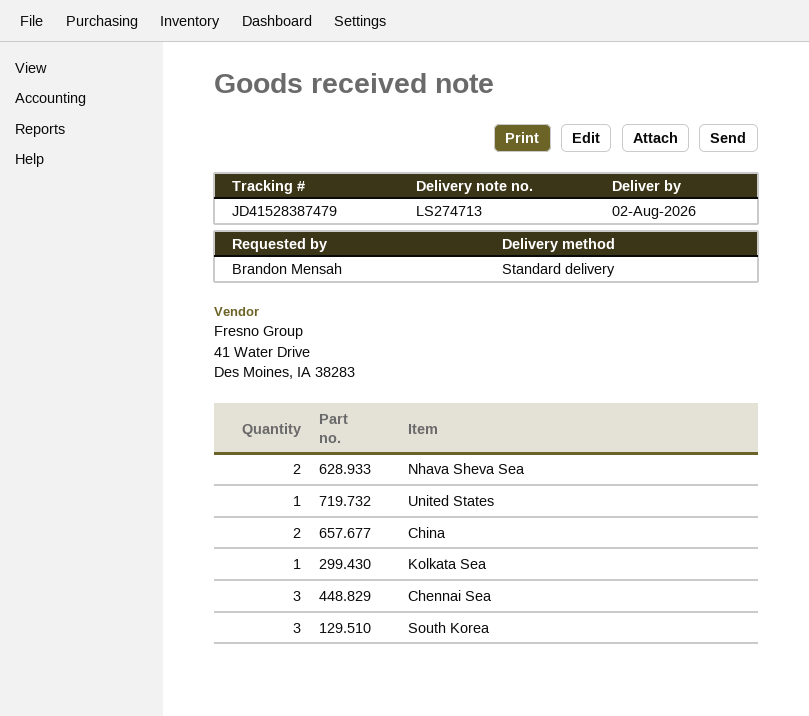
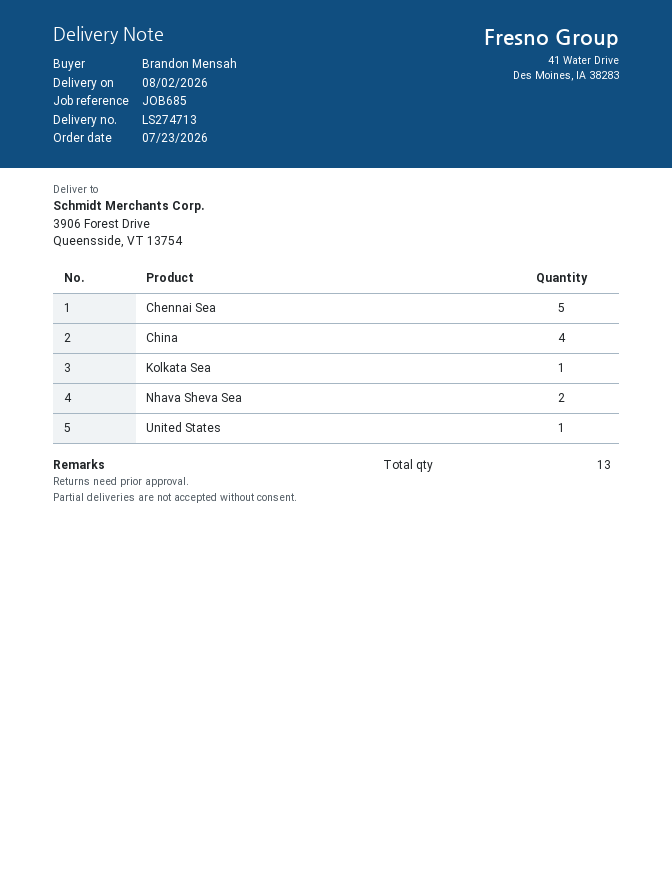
China: 2 -> 4
Chennai Sea: 3 -> 5
South Korea: 3 -> none

